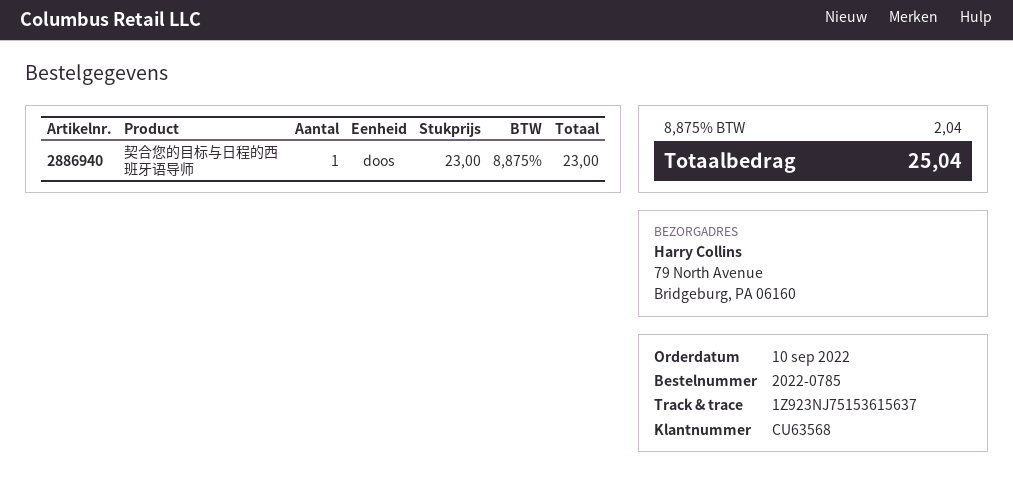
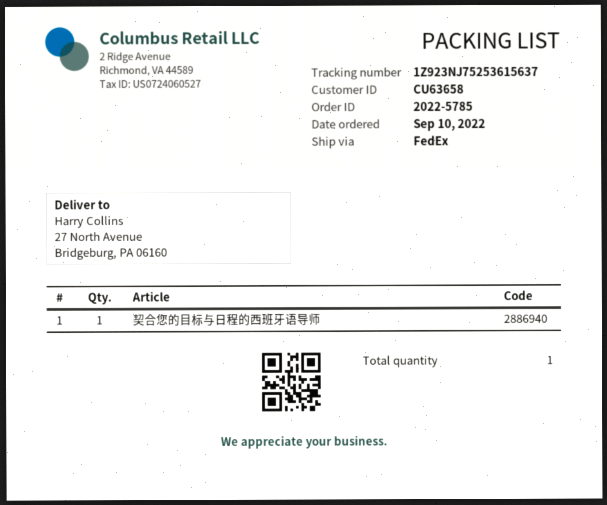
order number: 2022-0785 -> 2022-5785
customer number: CU63568 -> CU63658
tracking number: 1Z923NJ75153615637 -> 1Z923NJ75253615637
ship to: 79 North Avenue, Bridgeburg, PA 06160 -> 27 North Avenue, Bridgeburg, PA 06160

